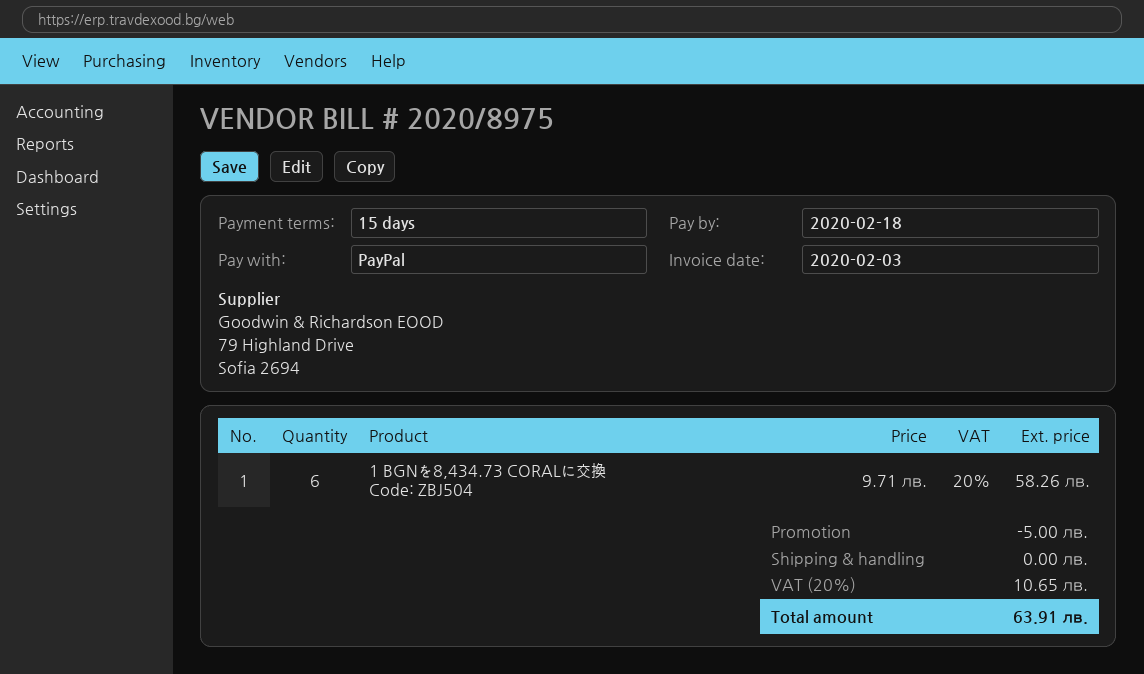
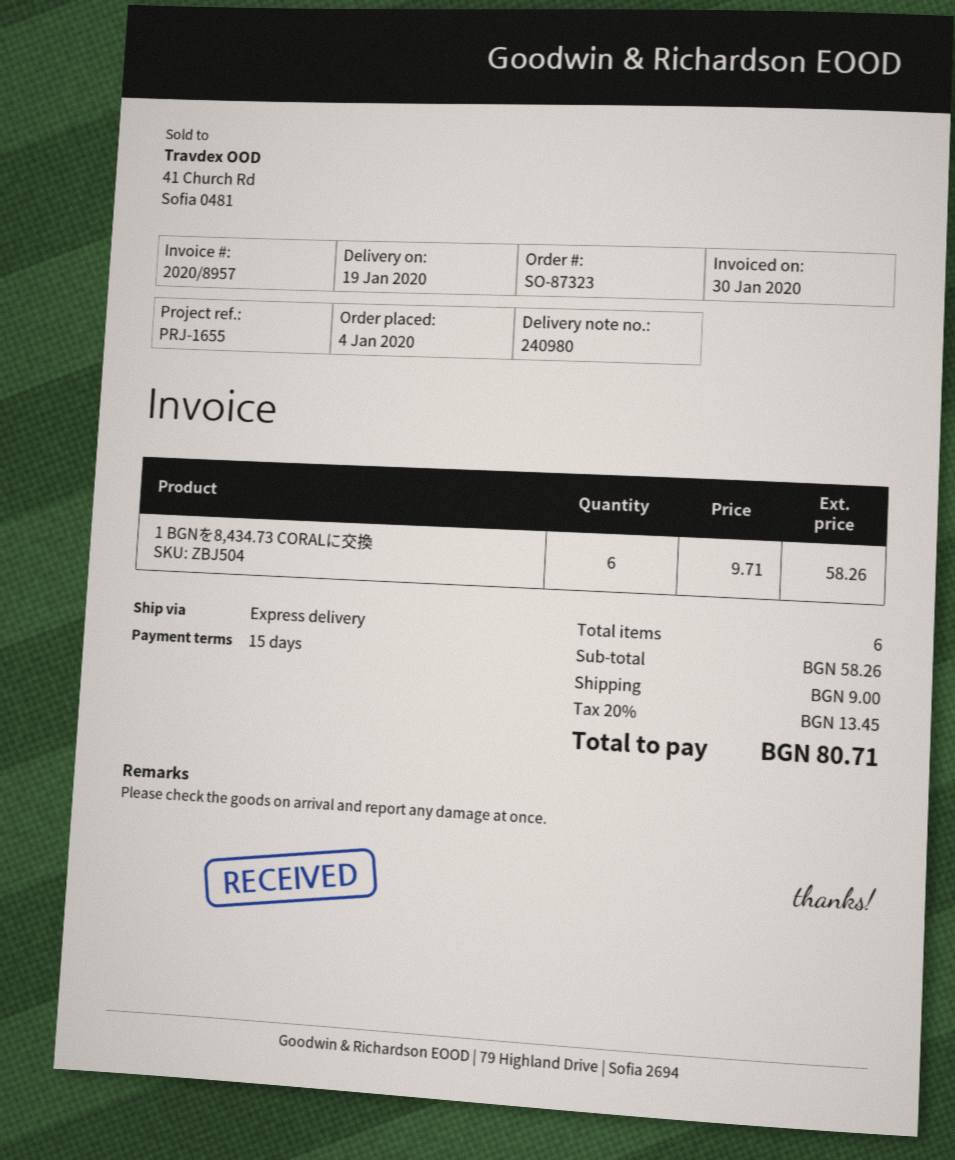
invoice number: 2020/8975 -> 2020/8957
invoice date: 2020-02-03 -> 2020-01-30
discount: 5.00 -> none
shipping: 0.00 -> 9.00
tax: 20% = 10.65 -> 20% = 13.45
total: 63.91 -> 80.71

